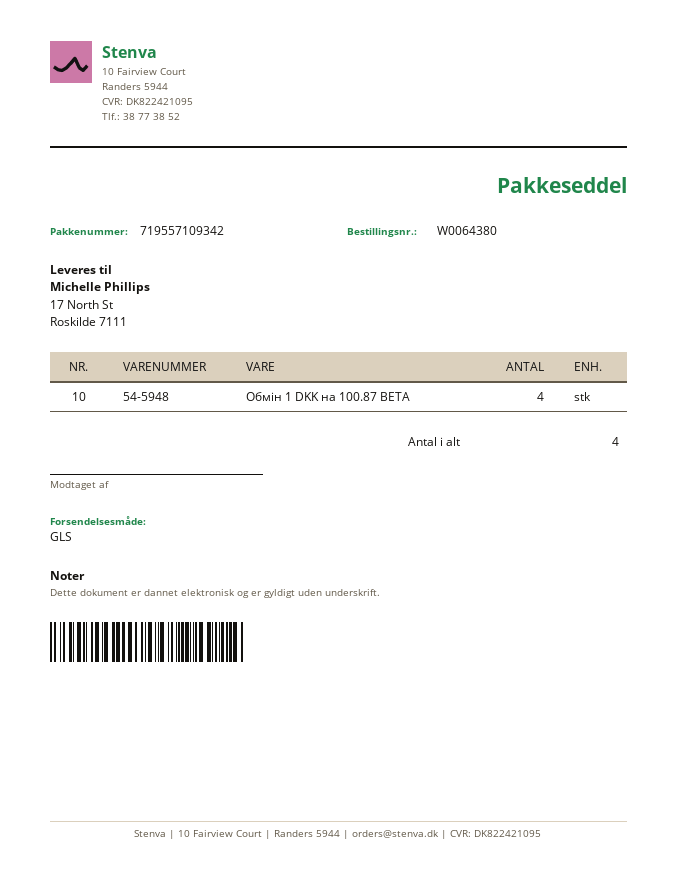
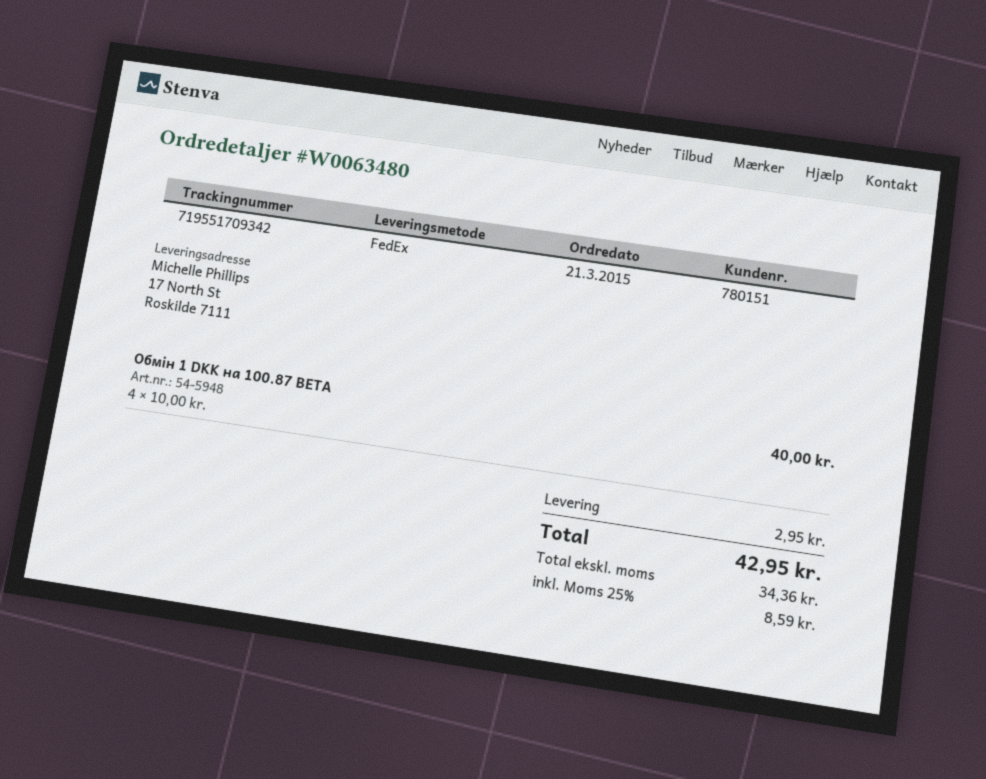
order number: W0064380 -> W0063480
shipping method: GLS -> FedEx
tracking number: 719557109342 -> 719551709342

